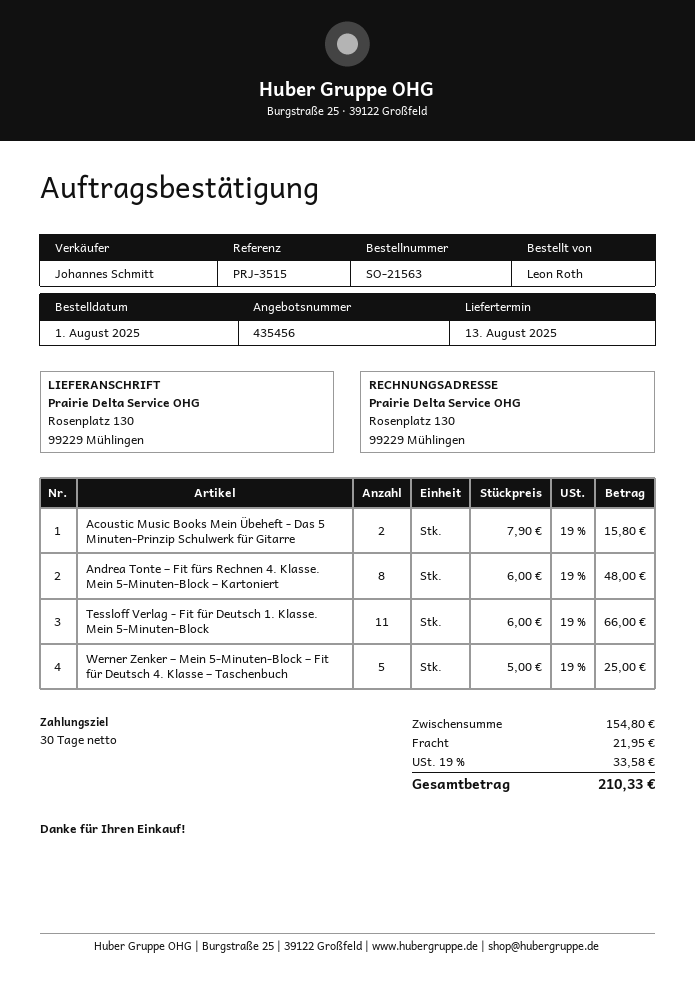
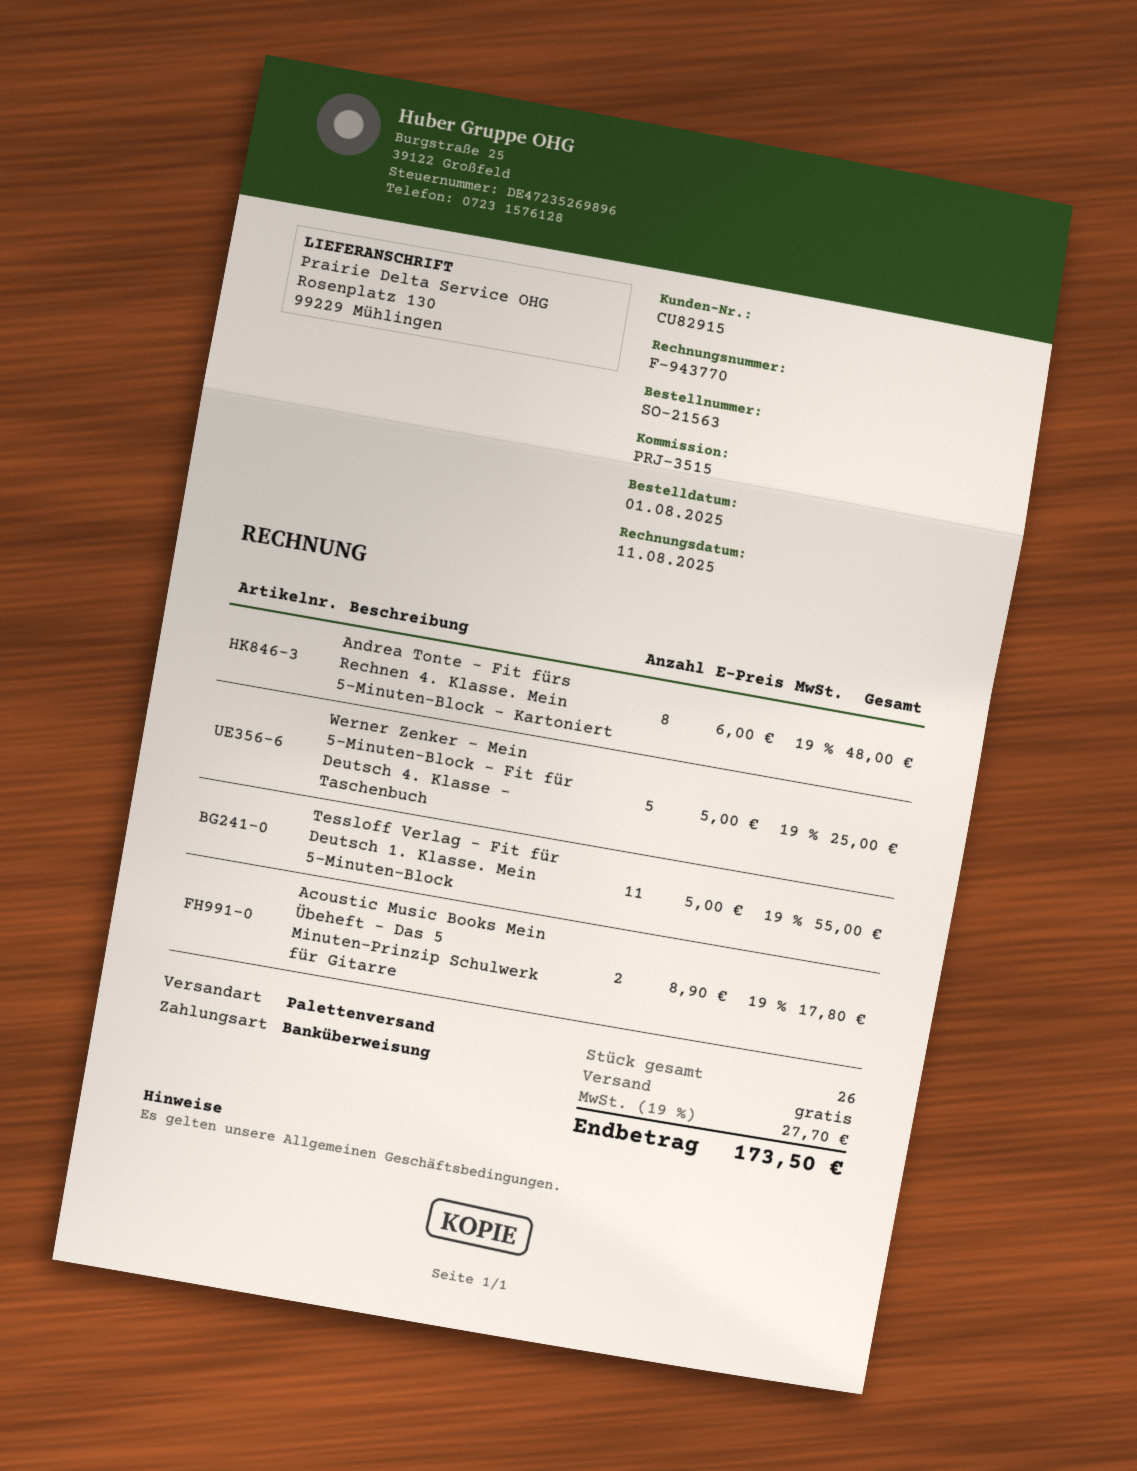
Acoustic Music Books Mein Übeheft - Das 5 Minuten-Prinzip Schulwerk für Gitarre: 2 x 7.90 = 15.80 -> 2 x 8.90 = 17.80
Tessloff Verlag - Fit für Deutsch 1. Klasse. Mein 5-Minuten-Block: 11 x 6.00 = 66.00 -> 11 x 5.00 = 55.00
shipping: 21.95 -> 0.00
tax: 19% = 33.58 -> 19% = 27.70
total: 210.33 -> 173.50

